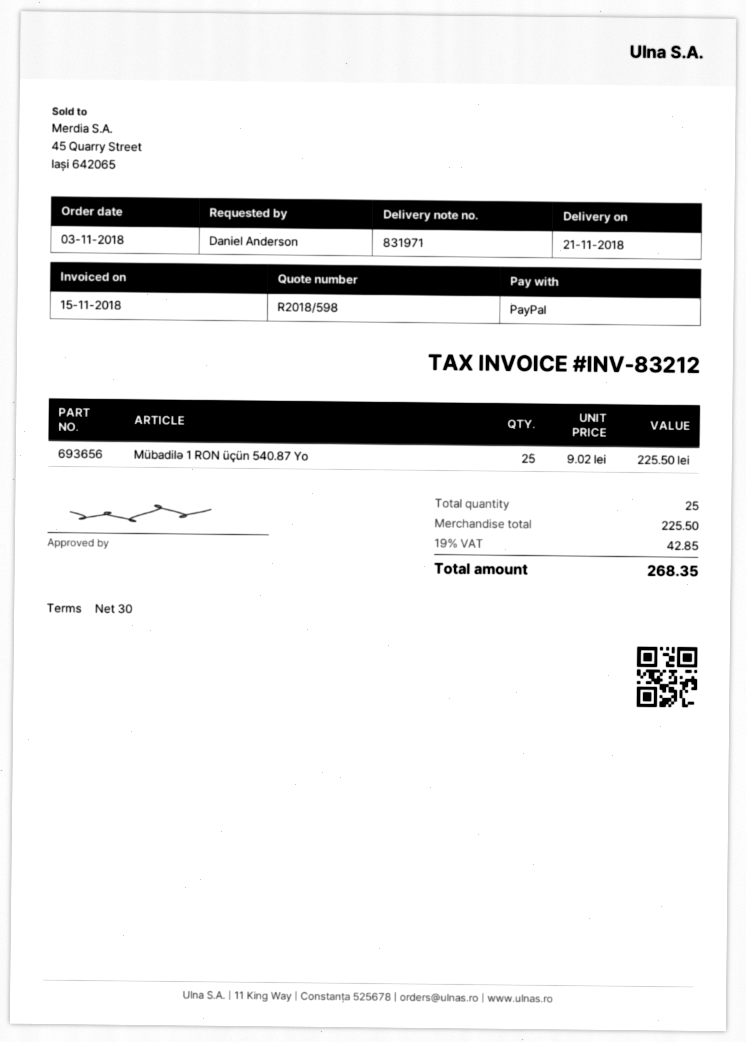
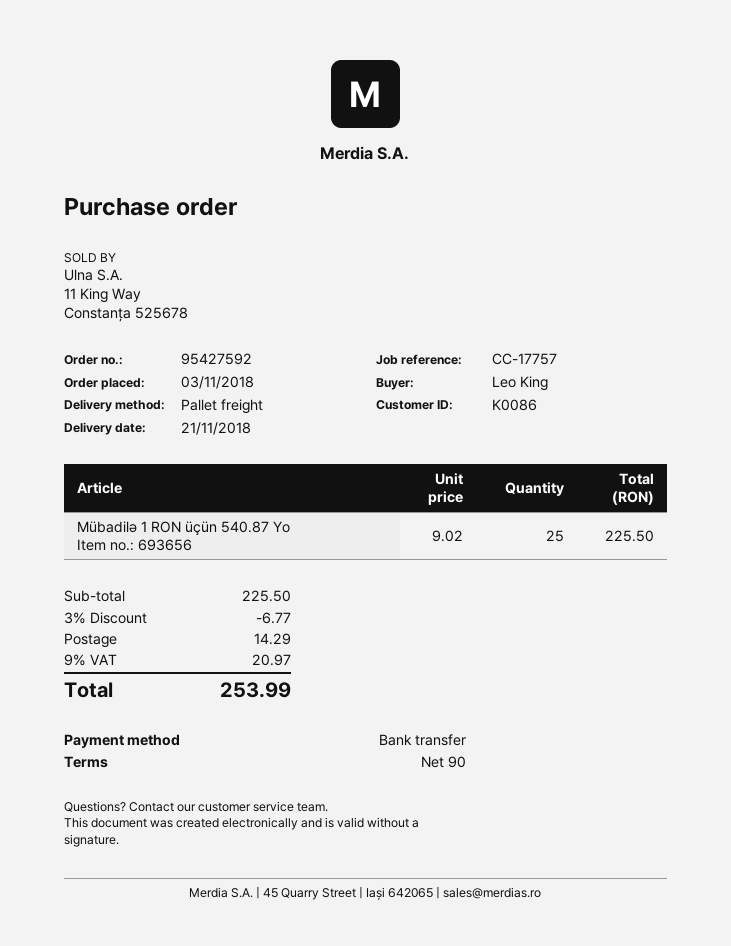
payment terms: 30 days -> 90 days
ordered by: Daniel Anderson -> Leo King
payment method: PayPal -> bank transfer
discount: none -> 3% = 6.77
shipping: none -> 14.29
tax: 19% = 42.85 -> 9% = 20.97
total: 268.35 -> 253.99

